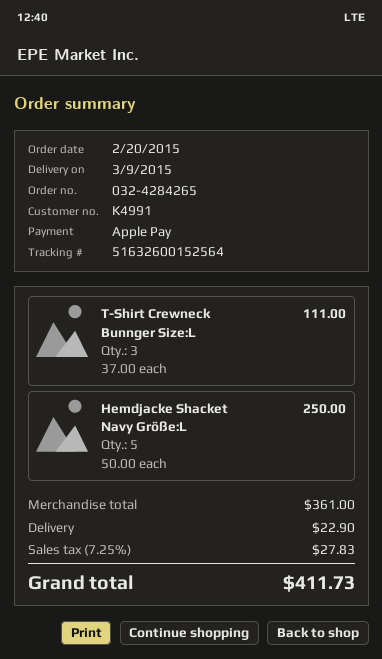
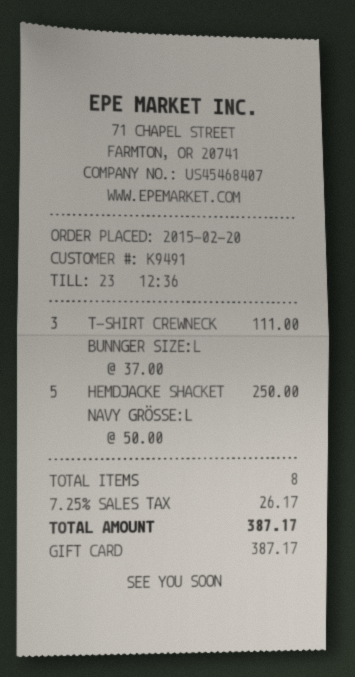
customer number: K4991 -> K9491
payment method: Apple Pay -> gift card
shipping: 22.90 -> none
tax: 7.25% = 27.83 -> 7.25% = 26.17
total: 411.73 -> 387.17

